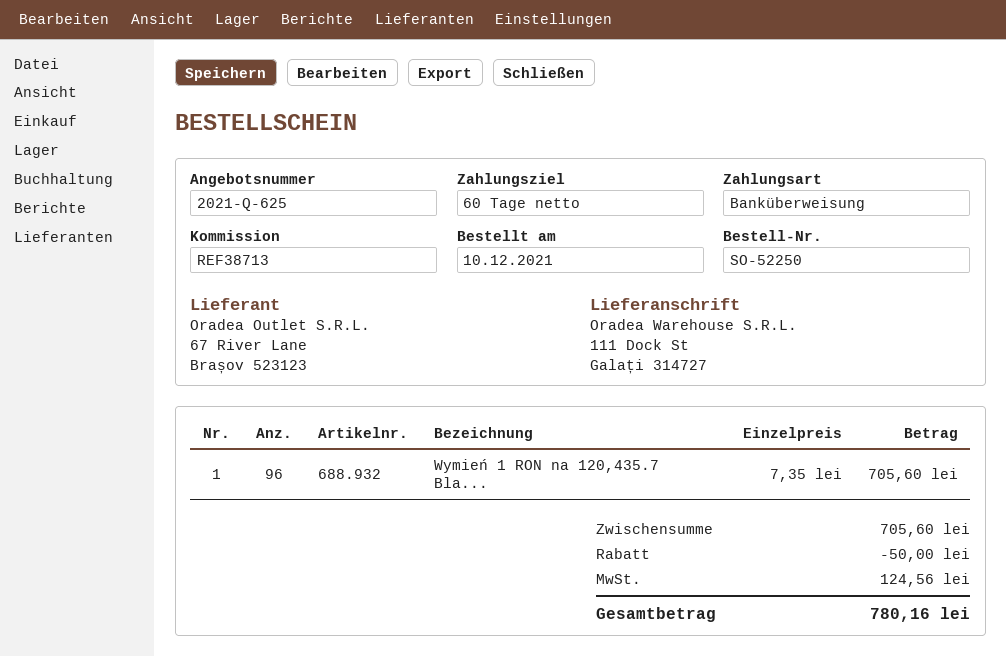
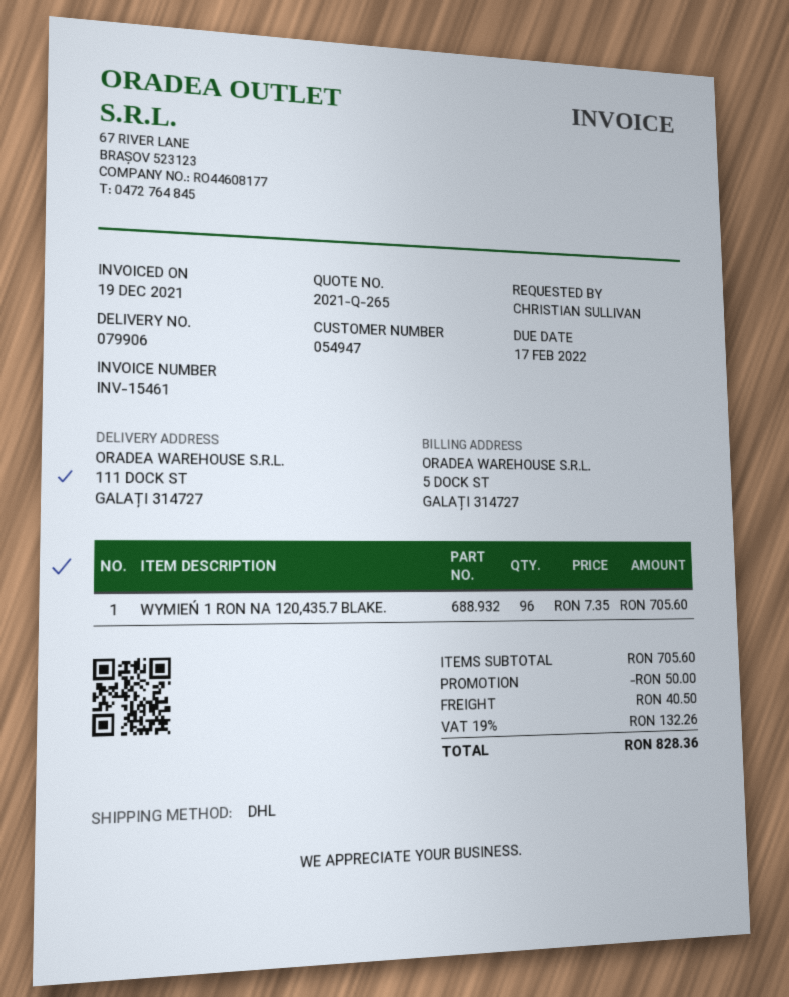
quote number: 2021-Q-625 -> 2021-Q-265
shipping: none -> 40.50
tax: 124.56 -> 132.26
total: 780.16 -> 828.36

